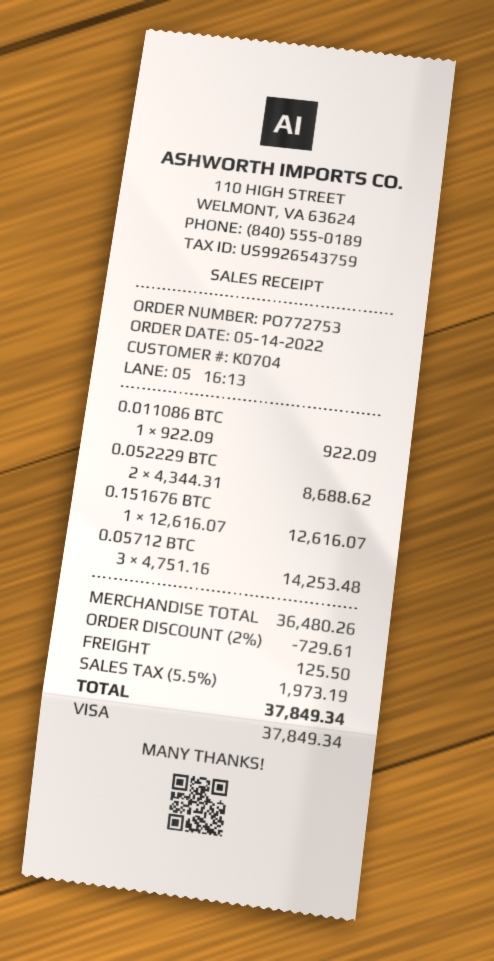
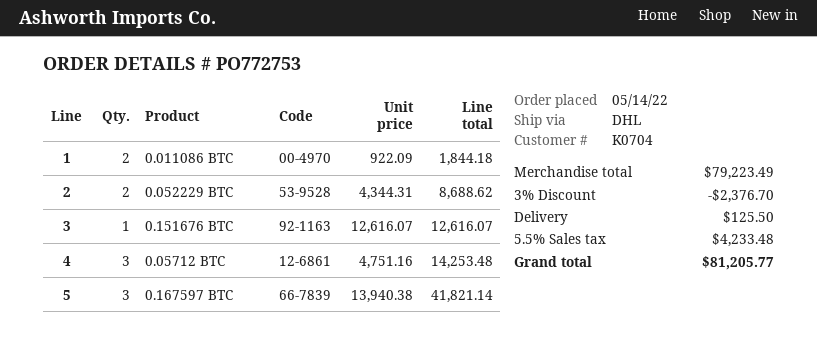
0.011086 BTC: 1 x 922.09 = 922.09 -> 2 x 922.09 = 1844.18
0.167597 BTC: none -> 3 x 13940.38 = 41821.14
subtotal: 36480.26 -> 79223.49
discount: 2% = 729.61 -> 3% = 2376.70
tax: 5.5% = 1973.19 -> 5.5% = 4233.48
total: 37849.34 -> 81205.77

